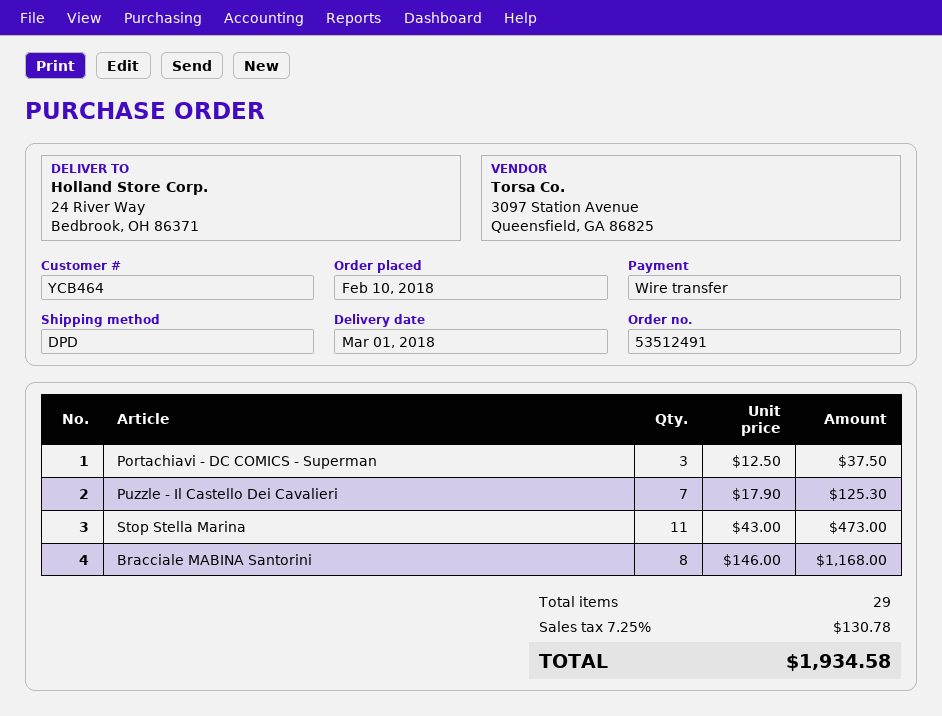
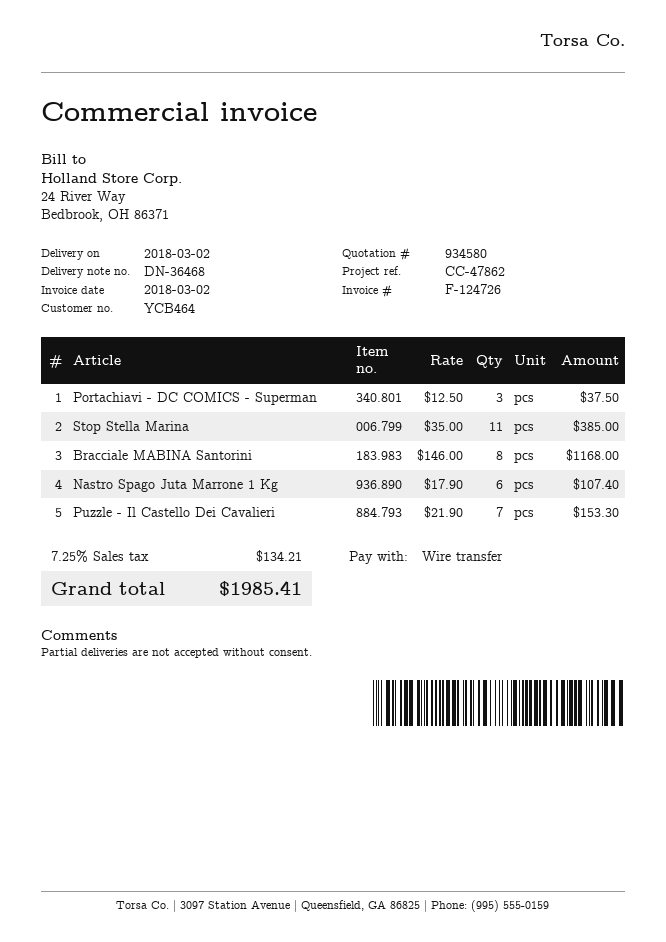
delivery date: 2018-03-01 -> 2018-03-02
Puzzle - Il Castello Dei Cavalieri: 7 x 17.90 = 125.30 -> 7 x 21.90 = 153.30
Stop Stella Marina: 11 x 43.00 = 473.00 -> 11 x 35.00 = 385.00
Nastro Spago Juta Marrone 1 Kg: none -> 6 x 17.90 = 107.40
tax: 7.25% = 130.78 -> 7.25% = 134.21
total: 1934.58 -> 1985.41

